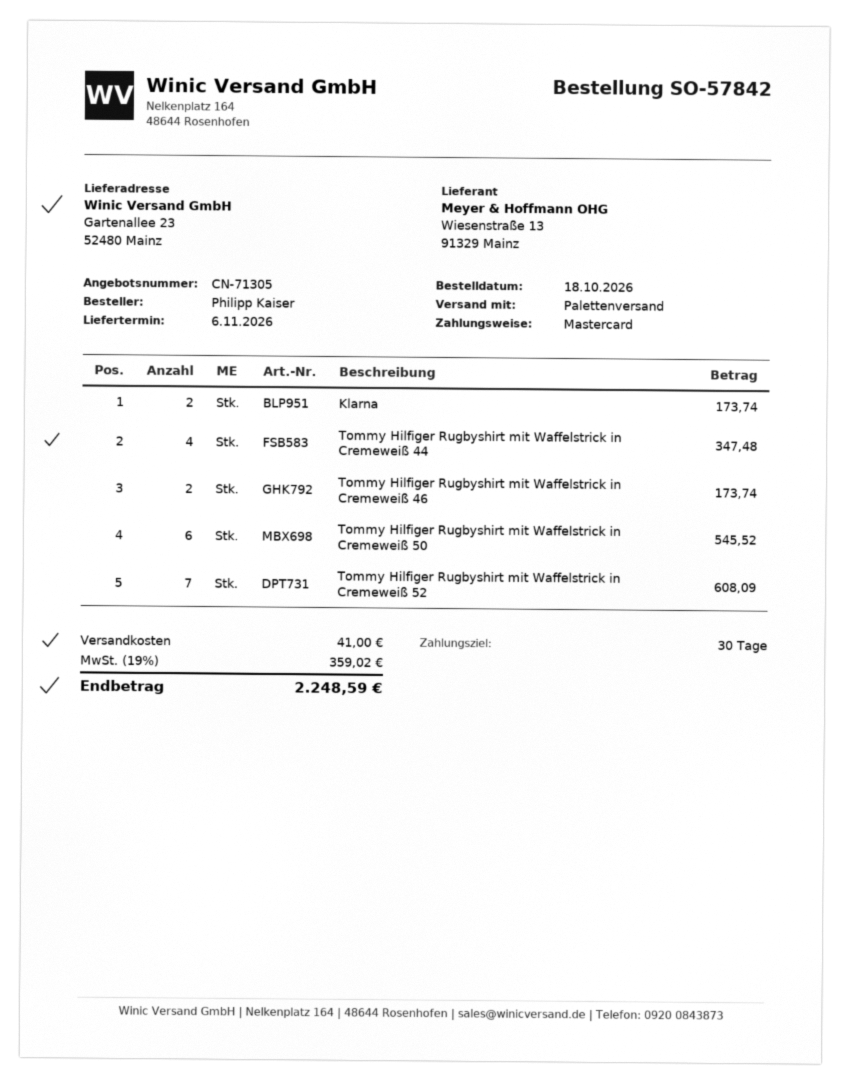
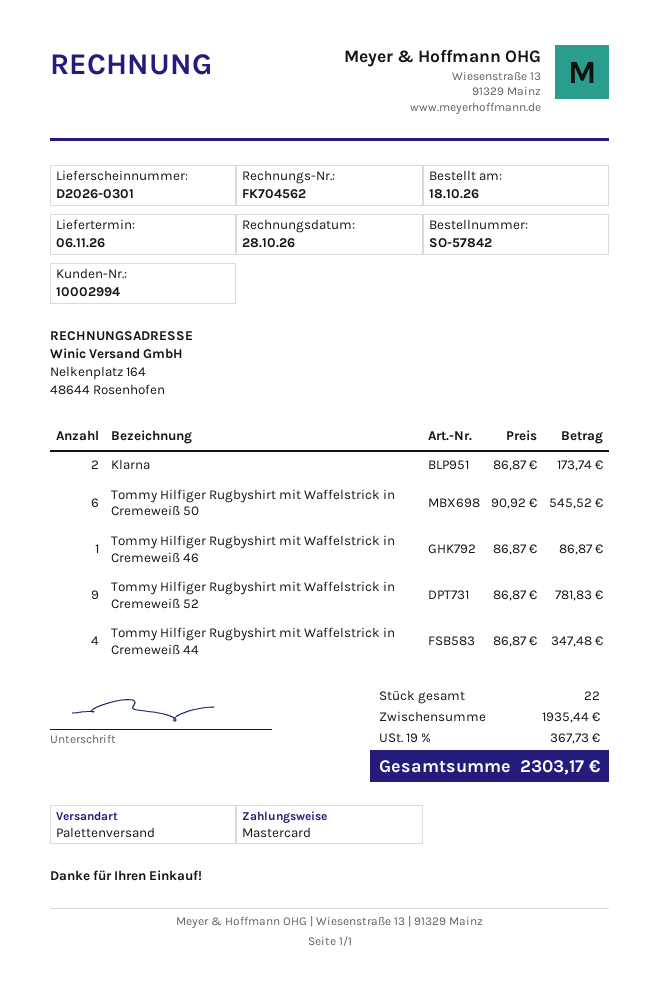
Tommy Hilfiger Rugbyshirt mit Waffelstrick in Cremeweiß 46: 2 for 173.74 -> 1 for 86.87
Tommy Hilfiger Rugbyshirt mit Waffelstrick in Cremeweiß 52: 7 for 608.09 -> 9 for 781.83
shipping: 41.00 -> none
tax: 19% = 359.02 -> 19% = 367.73
total: 2248.59 -> 2303.17

